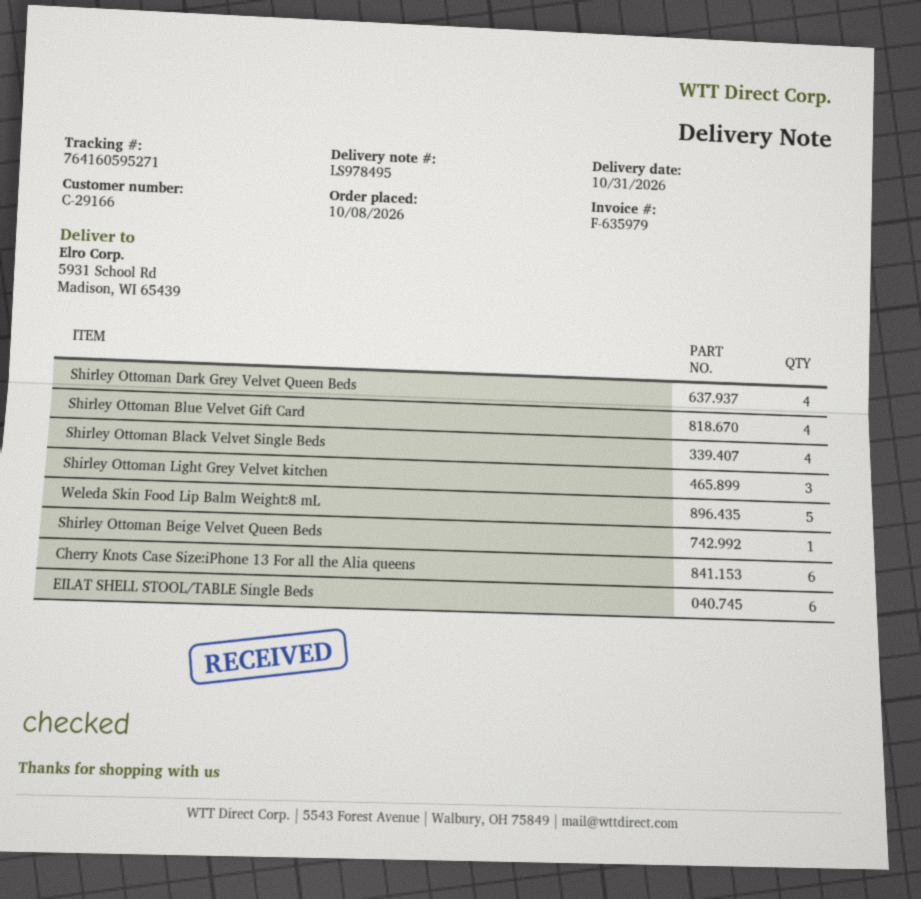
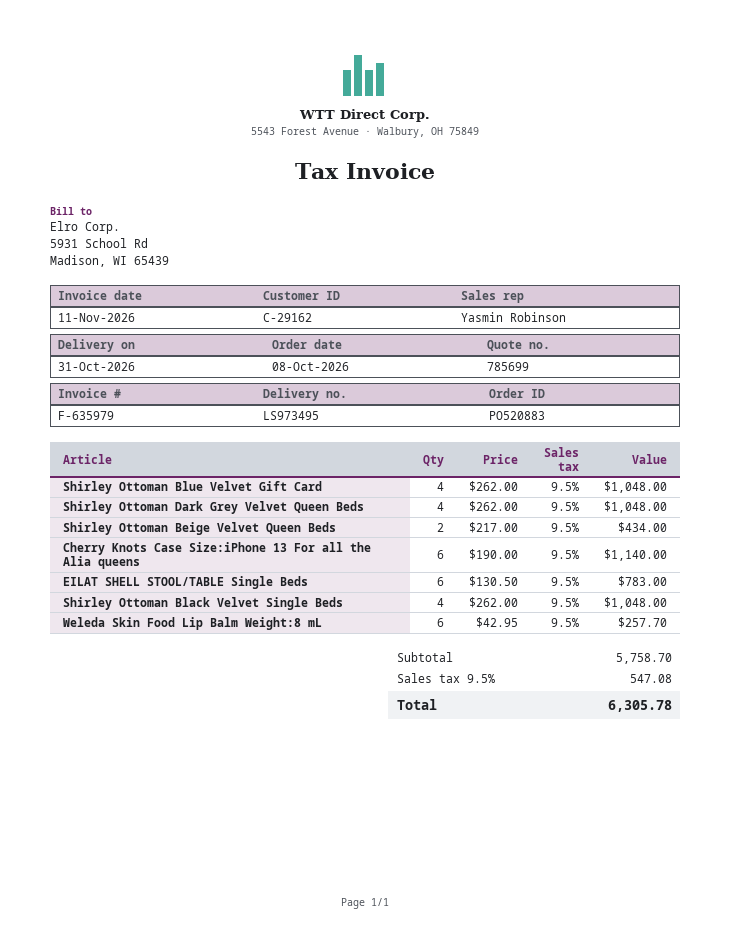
delivery note number: LS978495 -> LS973495
customer number: C-29166 -> C-29162
Shirley Ottoman Light Grey Velvet kitchen: 3 -> none
Weleda Skin Food Lip Balm Weight:8 mL: 5 -> 6
Shirley Ottoman Beige Velvet Queen Beds: 1 -> 2

